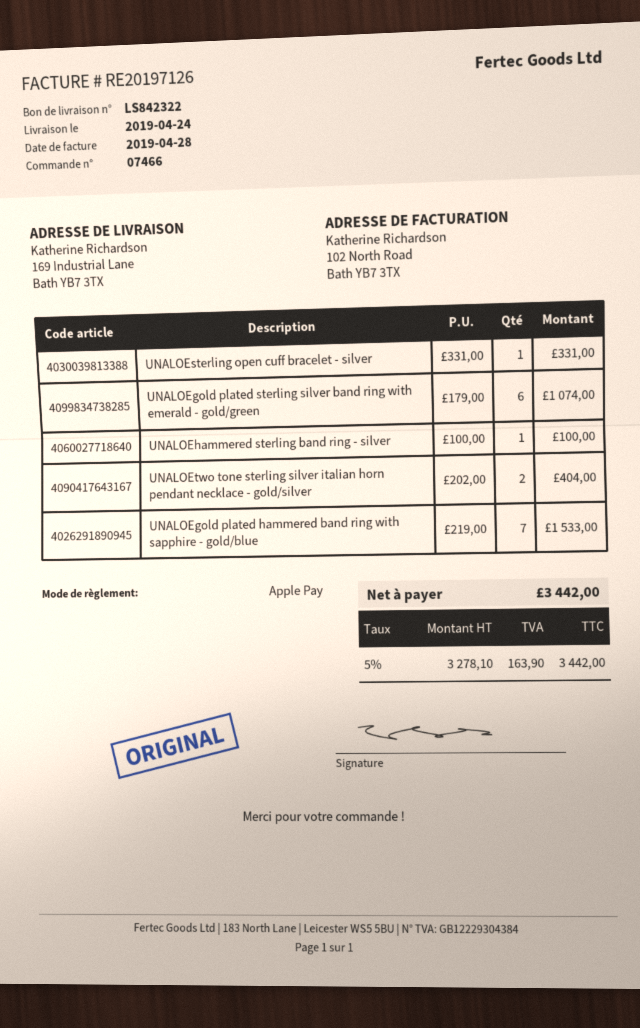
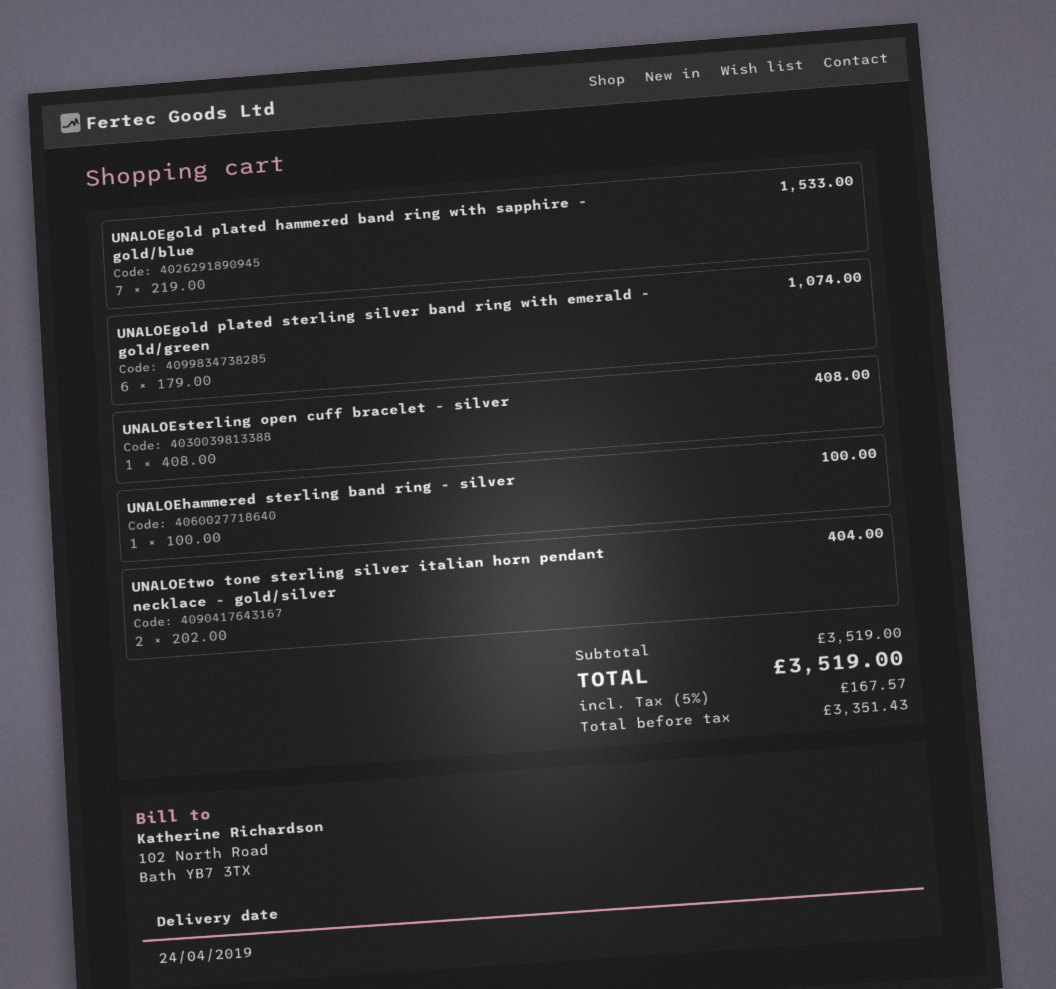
UNALOEsterling open cuff bracelet - silver: 1 x 331.00 = 331.00 -> 1 x 408.00 = 408.00
net: 3278.10 -> 3351.43
tax: 5% = 163.90 -> 5% = 167.57
total: 3442.00 -> 3519.00

